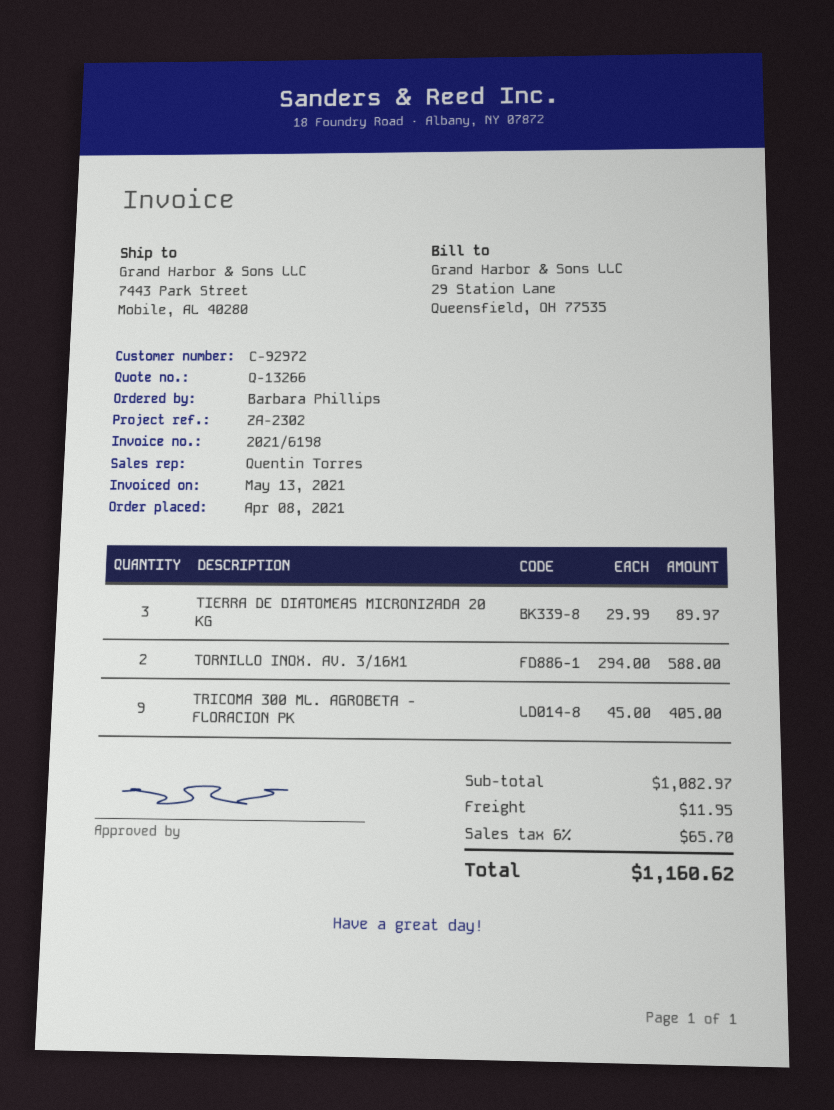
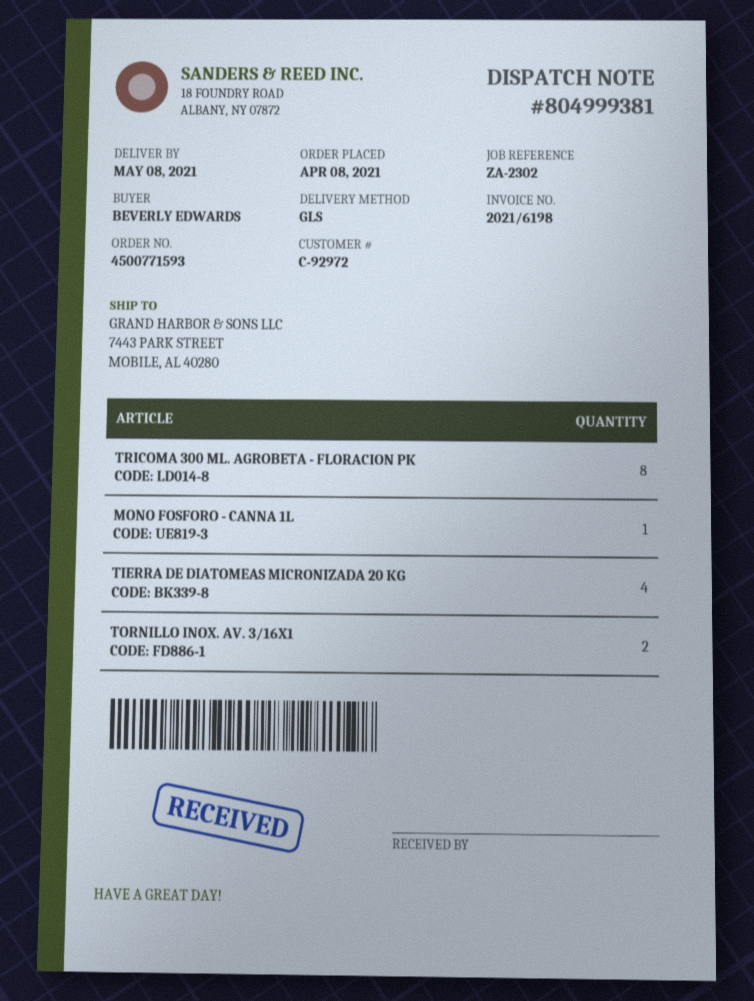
ordered by: Barbara Phillips -> BEVERLY EDWARDS
TIERRA DE DIATOMEAS MICRONIZADA 20 KG: 3 -> 4
TRICOMA 300 ML. AGROBETA - FLORACION PK: 9 -> 8
MONO FOSFORO - CANNA 1L: none -> 1

